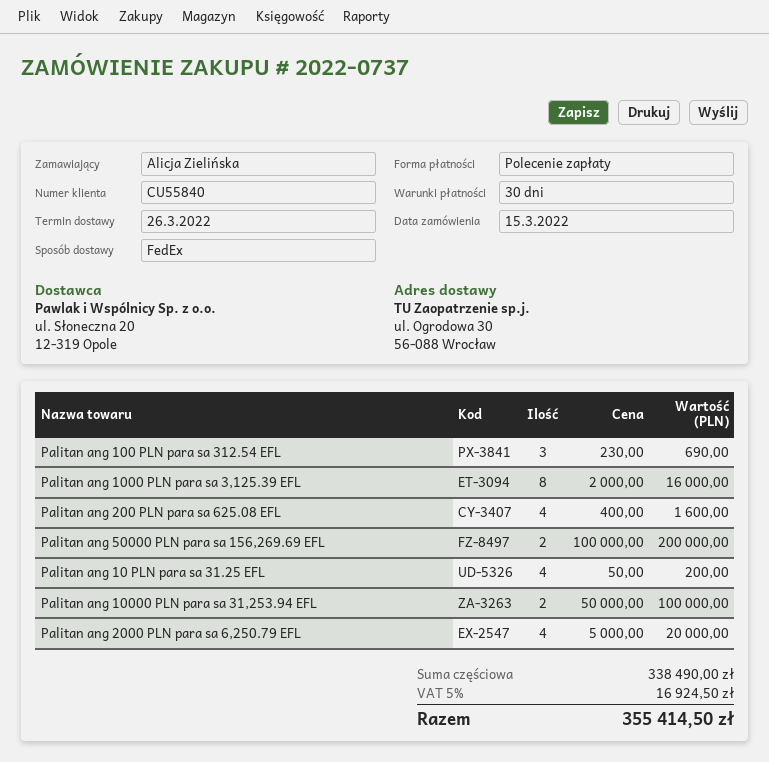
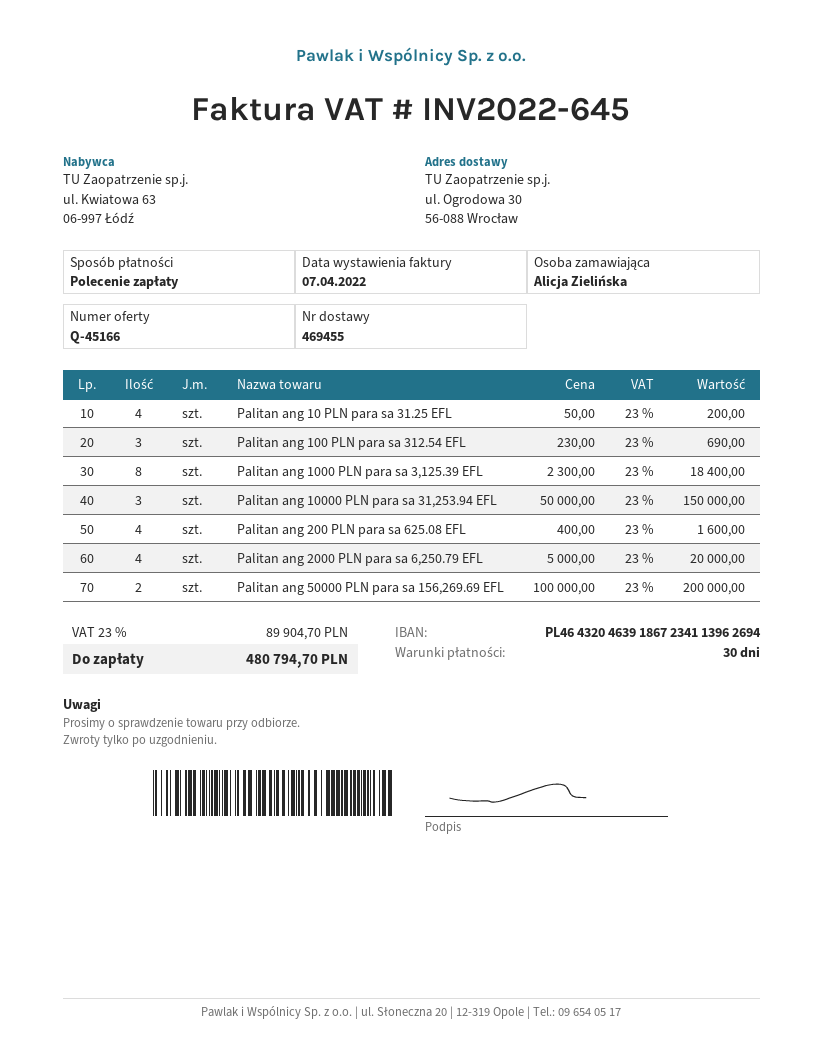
Palitan ang 1000 PLN para sa 3,125.39 EFL: 8 x 2000.00 = 16000.00 -> 8 x 2300.00 = 18400.00
Palitan ang 10000 PLN para sa 31,253.94 EFL: 2 x 50000.00 = 100000.00 -> 3 x 50000.00 = 150000.00
tax: 5% = 16924.50 -> 23% = 89904.70
total: 355414.50 -> 480794.70

